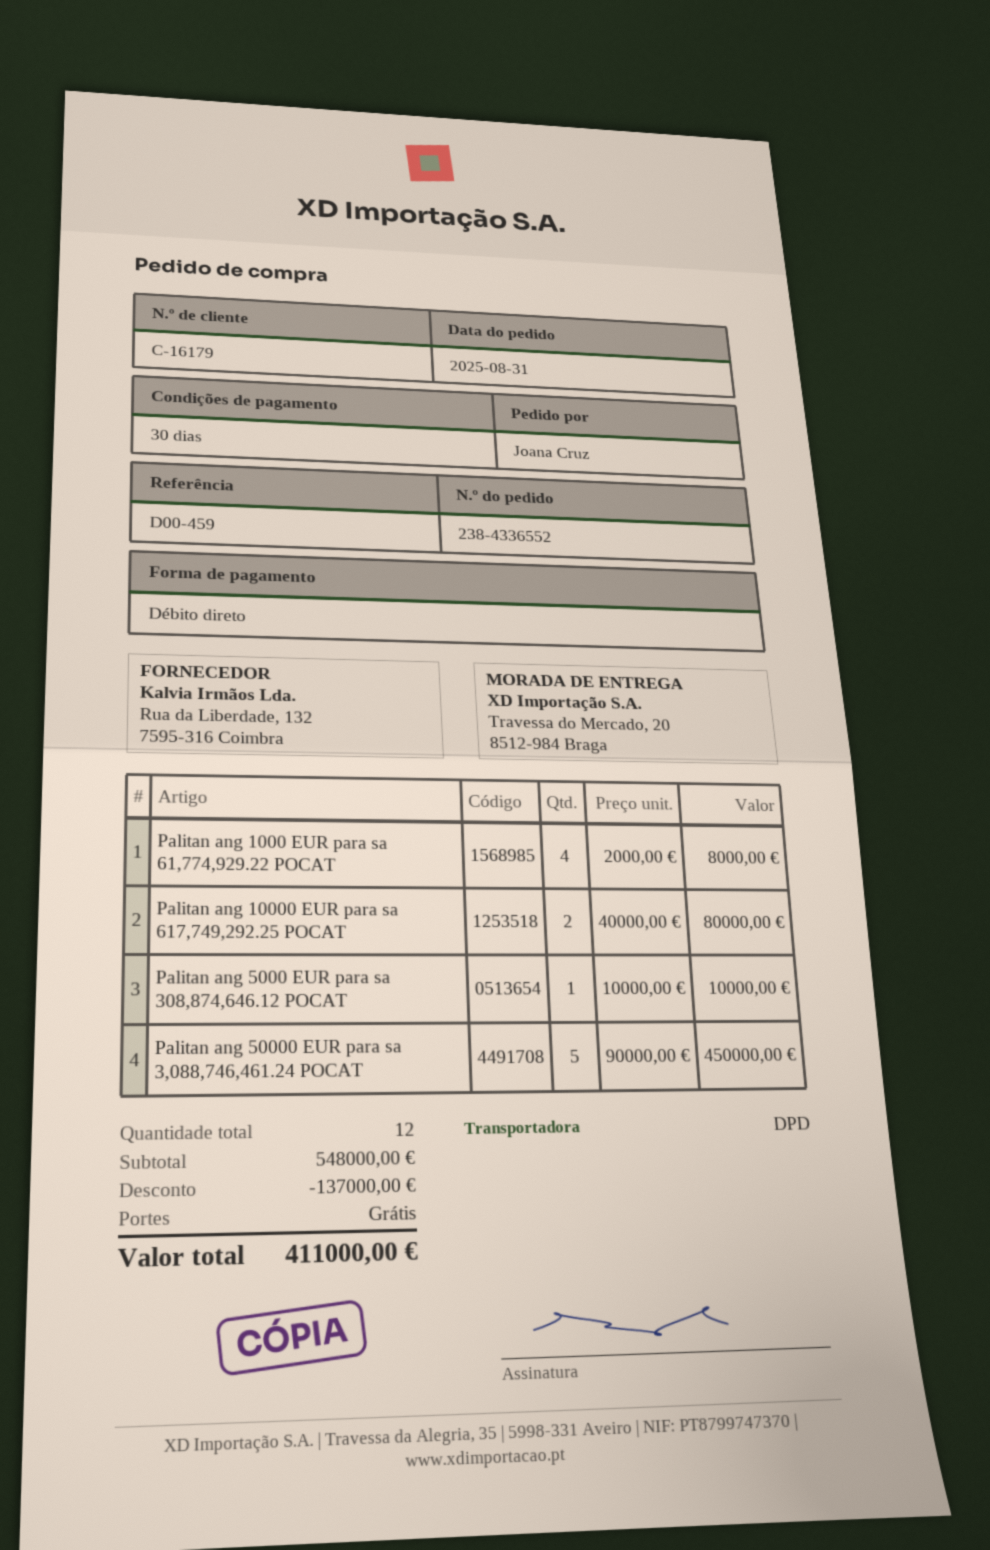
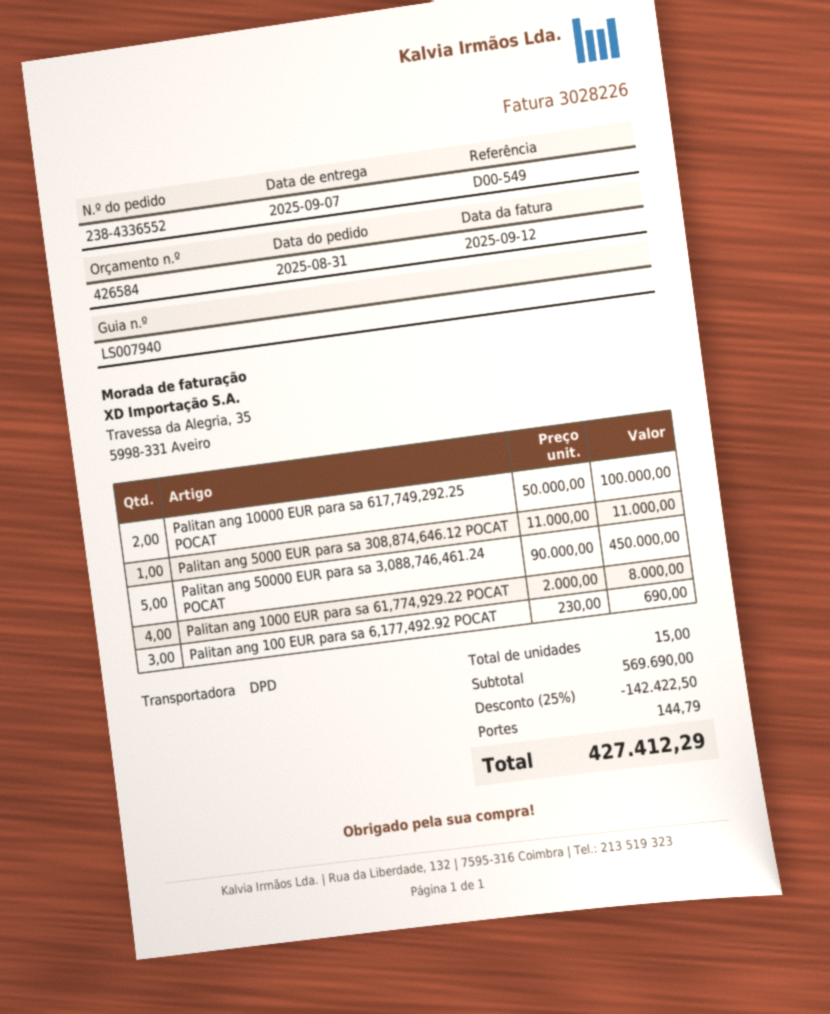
reference: D00-459 -> D00-549
Palitan ang 10000 EUR para sa 617,749,292.25 POCAT: 2 x 40000.00 = 80000.00 -> 2 x 50000.00 = 100000.00
Palitan ang 5000 EUR para sa 308,874,646.12 POCAT: 1 x 10000.00 = 10000.00 -> 1 x 11000.00 = 11000.00
Palitan ang 100 EUR para sa 6,177,492.92 POCAT: none -> 3 x 230.00 = 690.00
total quantity: 12 -> 15
subtotal: 548000.00 -> 569690.00
discount: 137000.00 -> 142422.50
shipping: 0.00 -> 144.79
total: 411000.00 -> 427412.29

